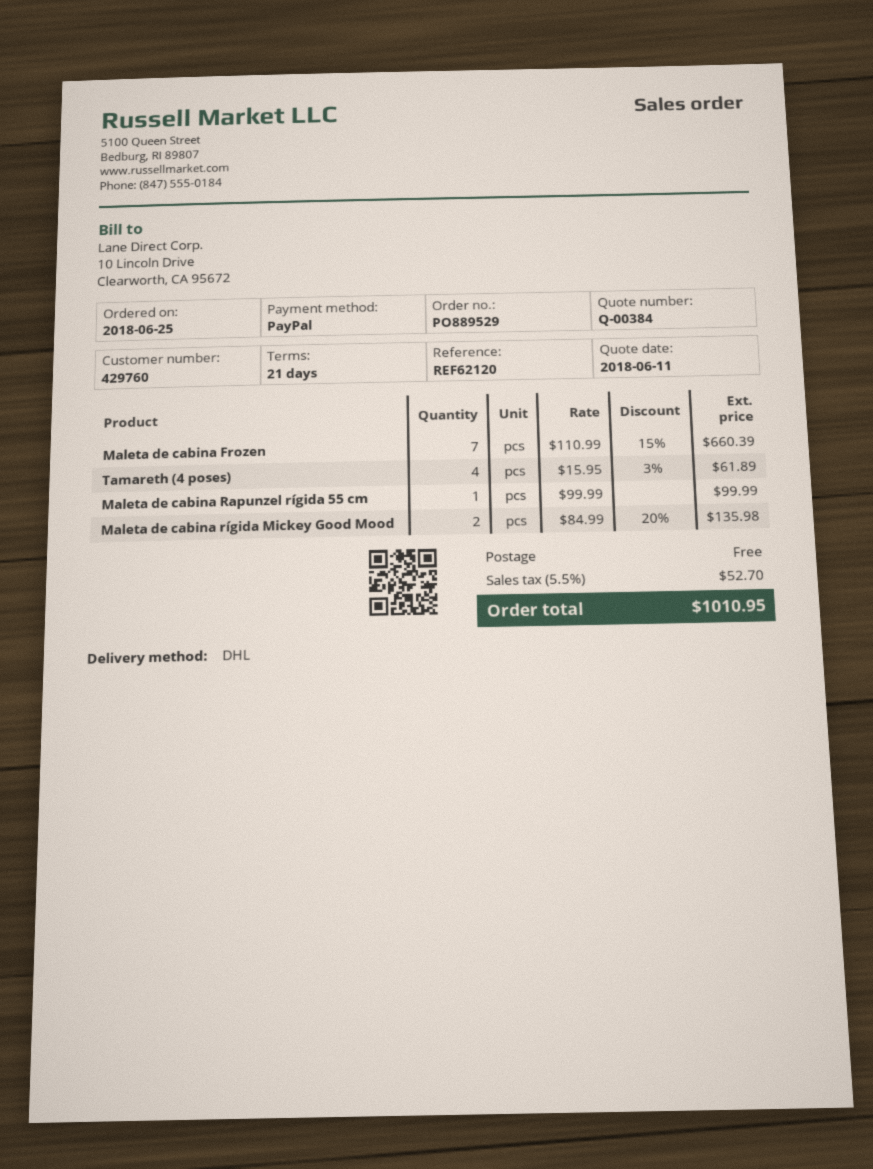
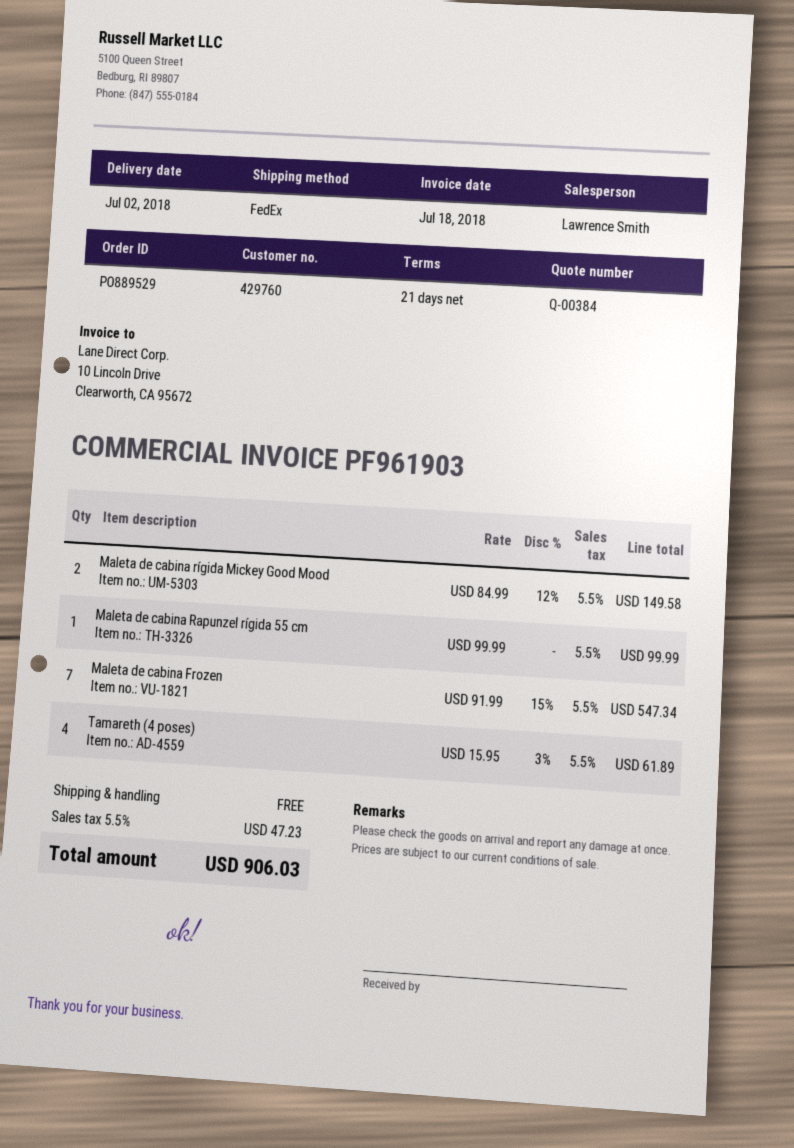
shipping method: DHL -> FedEx
Maleta de cabina Frozen: 7 x 110.99 - 15% = 660.39 -> 7 x 91.99 - 15% = 547.34
Maleta de cabina rígida Mickey Good Mood: 2 x 84.99 - 20% = 135.98 -> 2 x 84.99 - 12% = 149.58
tax: 5.5% = 52.70 -> 5.5% = 47.23
total: 1010.95 -> 906.03

